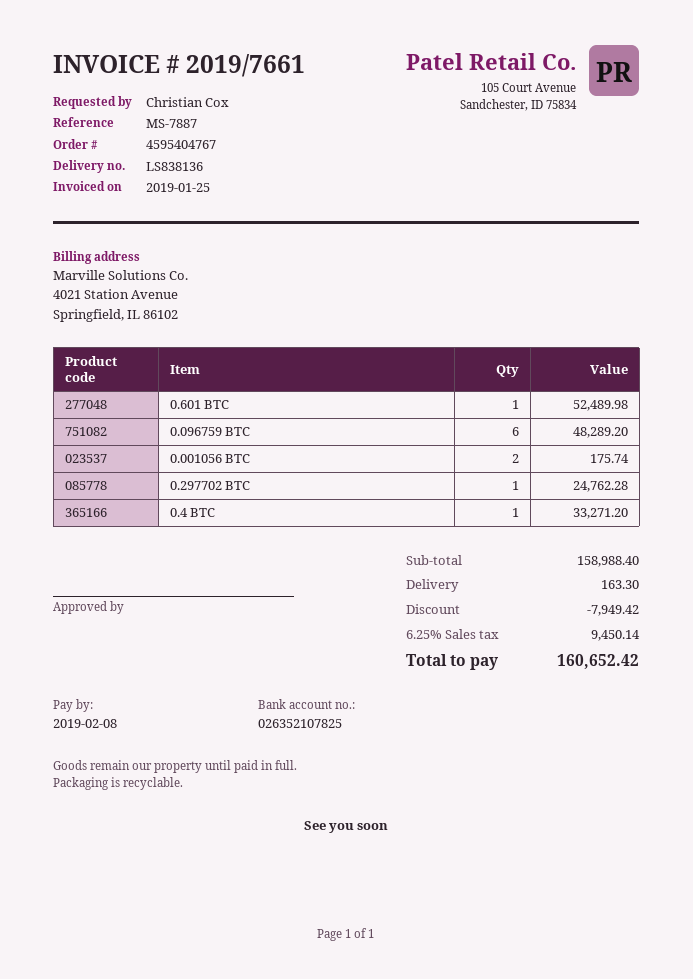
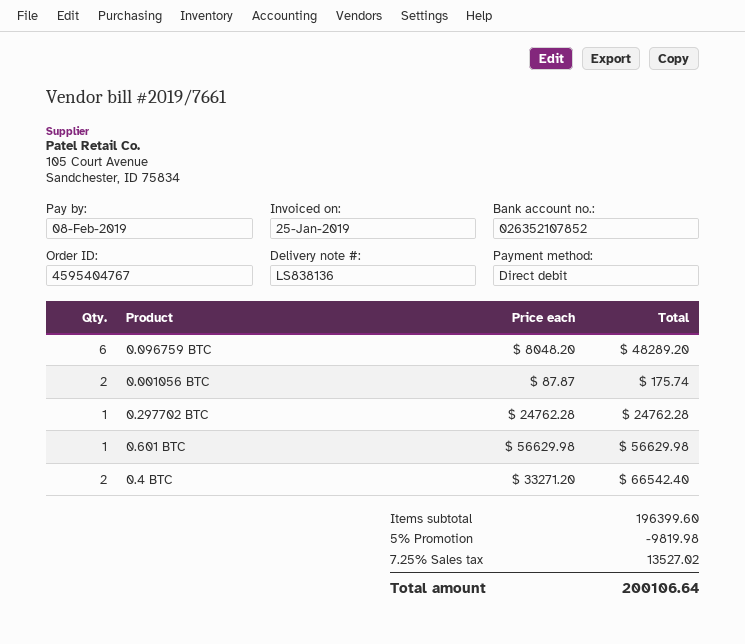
bank account: 026352107825 -> 026352107852
0.601 BTC: 1 for 52489.98 -> 1 for 56629.98
0.4 BTC: 1 for 33271.20 -> 2 for 66542.40
subtotal: 158988.40 -> 196399.60
discount: 7949.42 -> 9819.98
shipping: 163.30 -> none
tax: 6.25% = 9450.14 -> 7.25% = 13527.02
total: 160652.42 -> 200106.64

